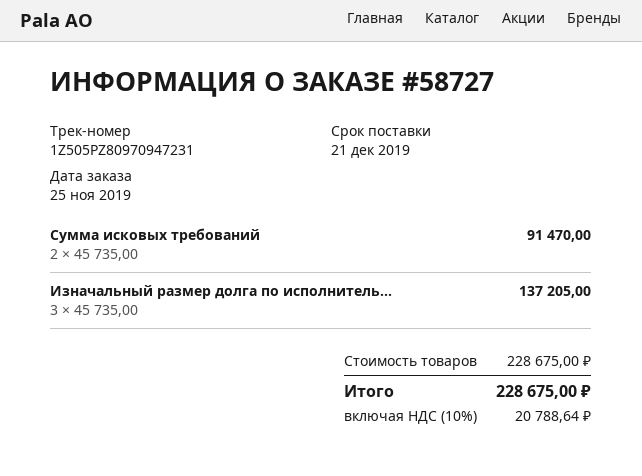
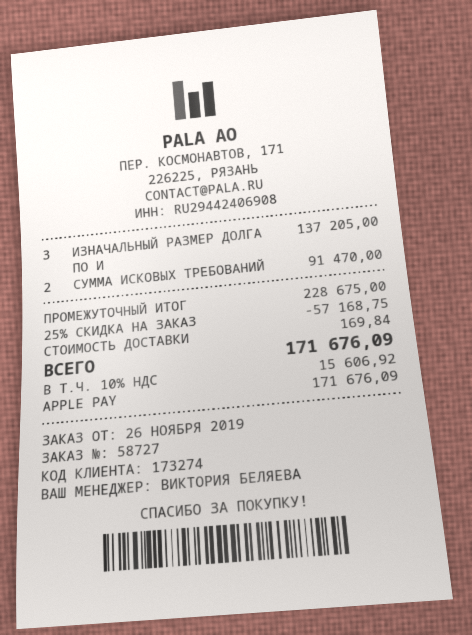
order date: 2019-11-25 -> 2019-11-26
discount: none -> 25% = 57168.75
shipping: none -> 169.84
tax: 10% = 20788.64 -> 10% = 15606.92
total: 228675.00 -> 171676.09

